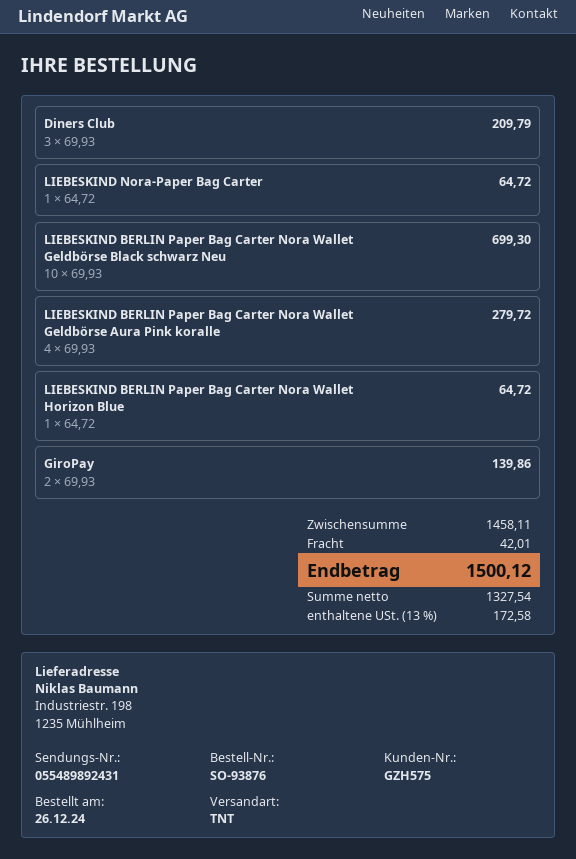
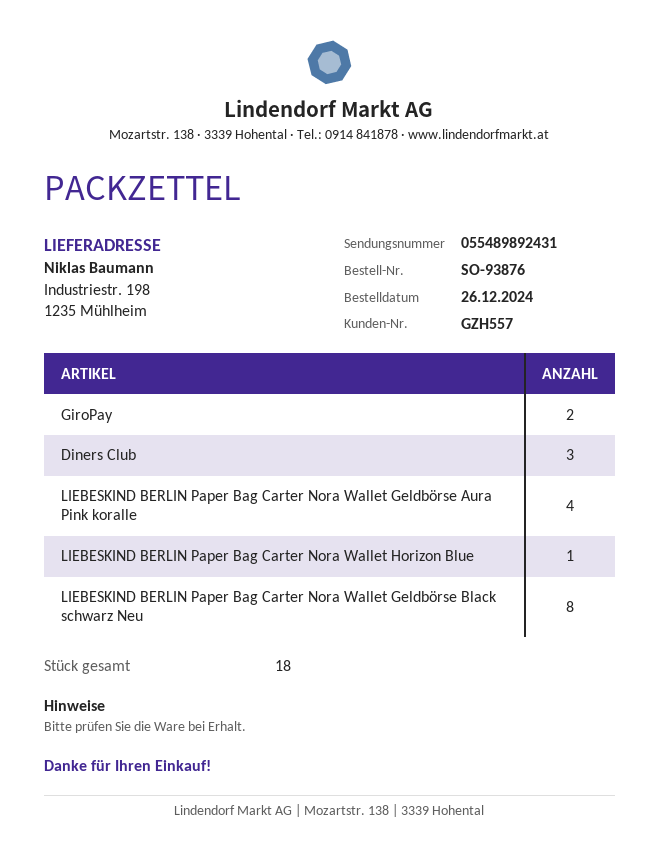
customer number: GZH575 -> GZH557
LIEBESKIND Nora-Paper Bag Carter: 1 -> none
LIEBESKIND BERLIN Paper Bag Carter Nora Wallet Geldbörse Black schwarz Neu: 10 -> 8

